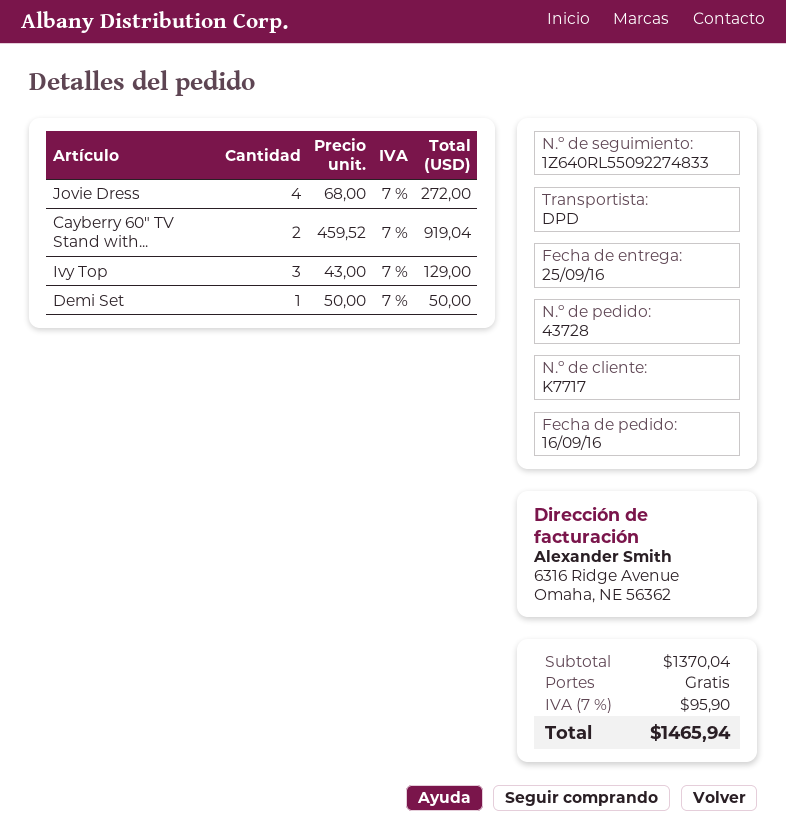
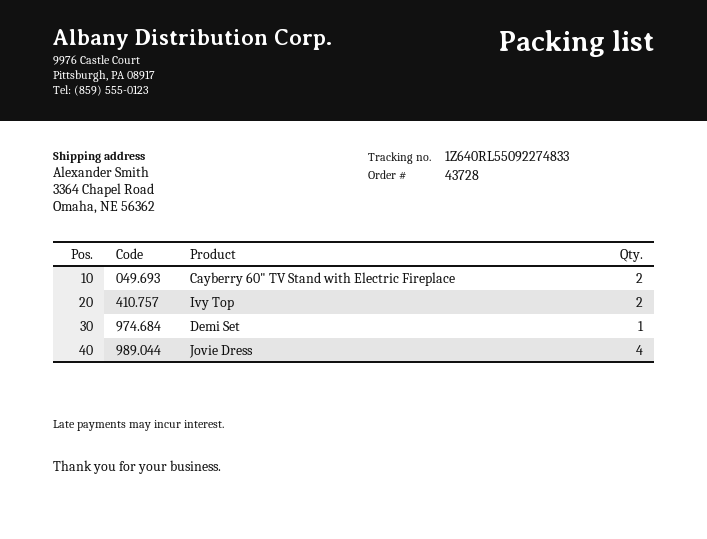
Ivy Top: 3 -> 2

